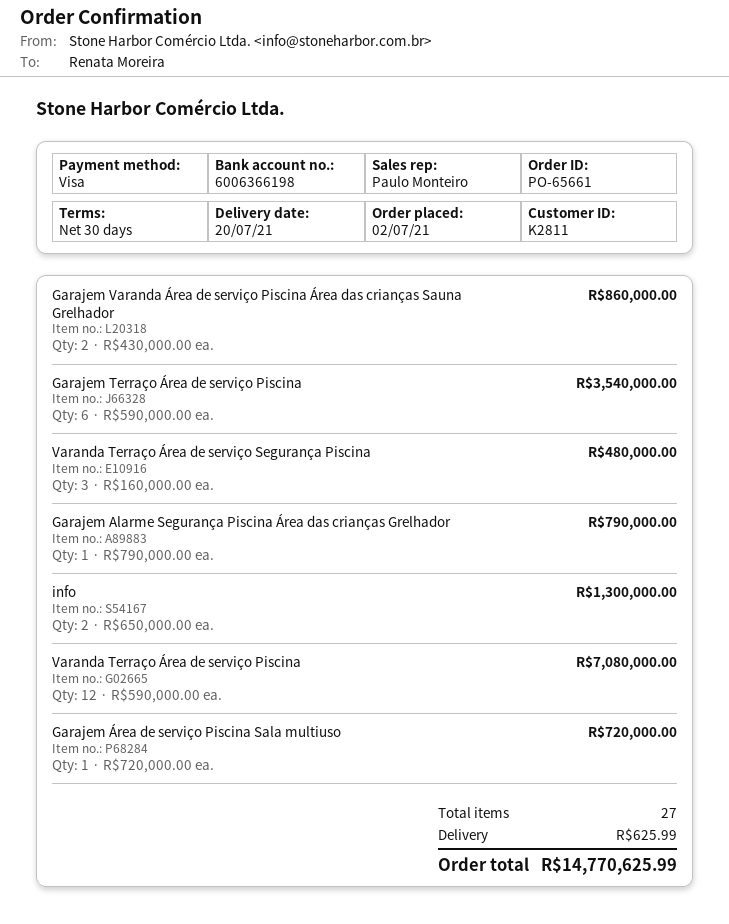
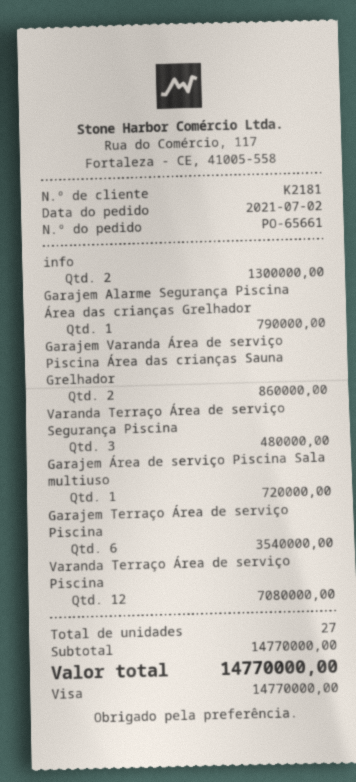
customer number: K2811 -> K2181
shipping: 625.99 -> none
total: 14770625.99 -> 14770000.00

